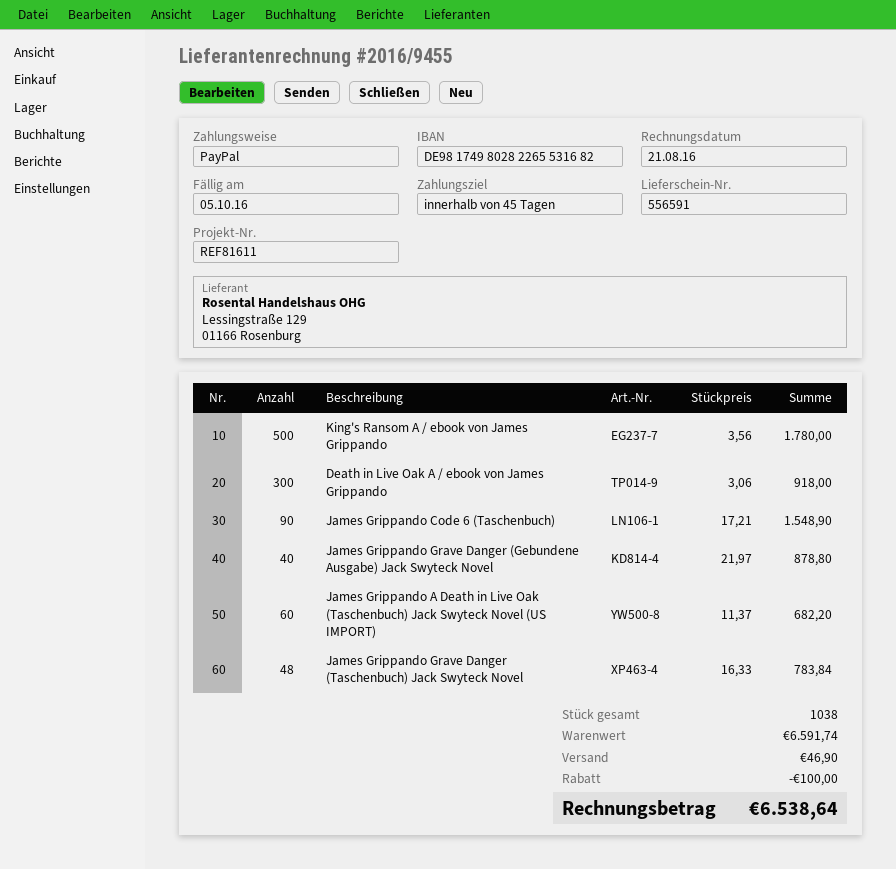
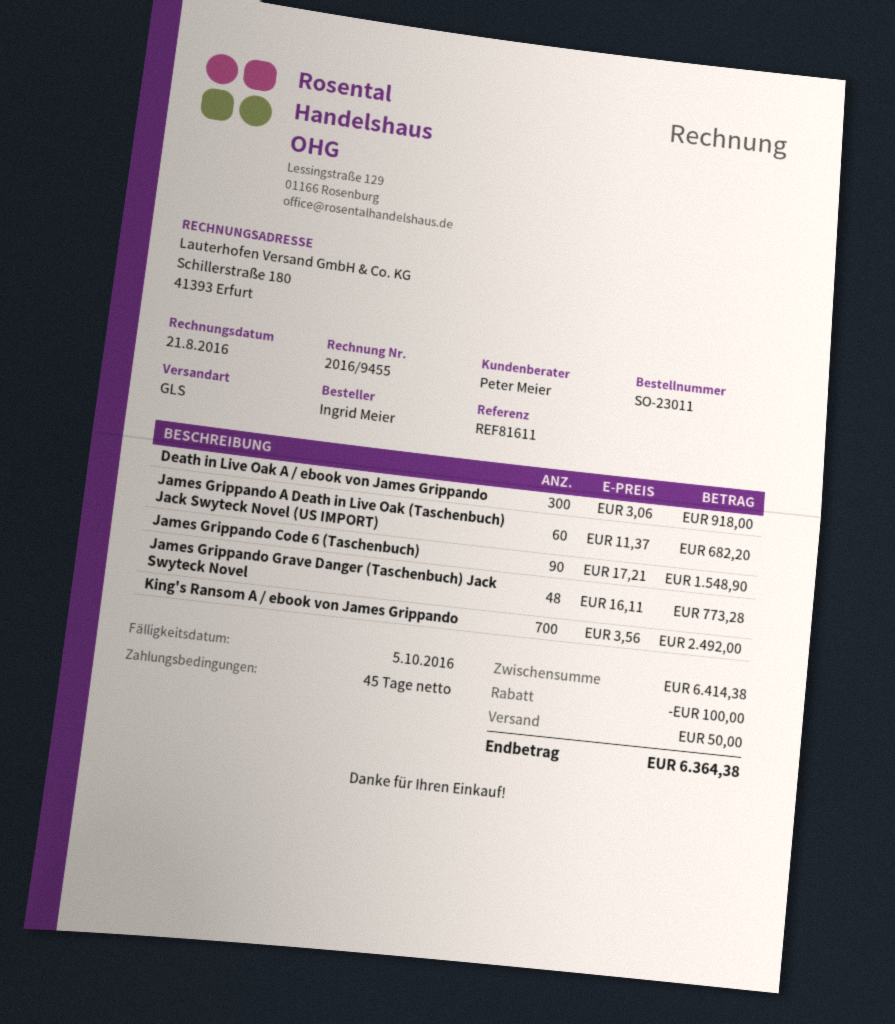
King's Ransom A / ebook von James Grippando: 500 x 3.56 = 1780.00 -> 700 x 3.56 = 2492.00
James Grippando Grave Danger (Gebundene Ausgabe) Jack Swyteck Novel: 40 x 21.97 = 878.80 -> none
James Grippando Grave Danger (Taschenbuch) Jack Swyteck Novel: 48 x 16.33 = 783.84 -> 48 x 16.11 = 773.28
subtotal: 6591.74 -> 6414.38
shipping: 46.90 -> 50.00
total: 6538.64 -> 6364.38

